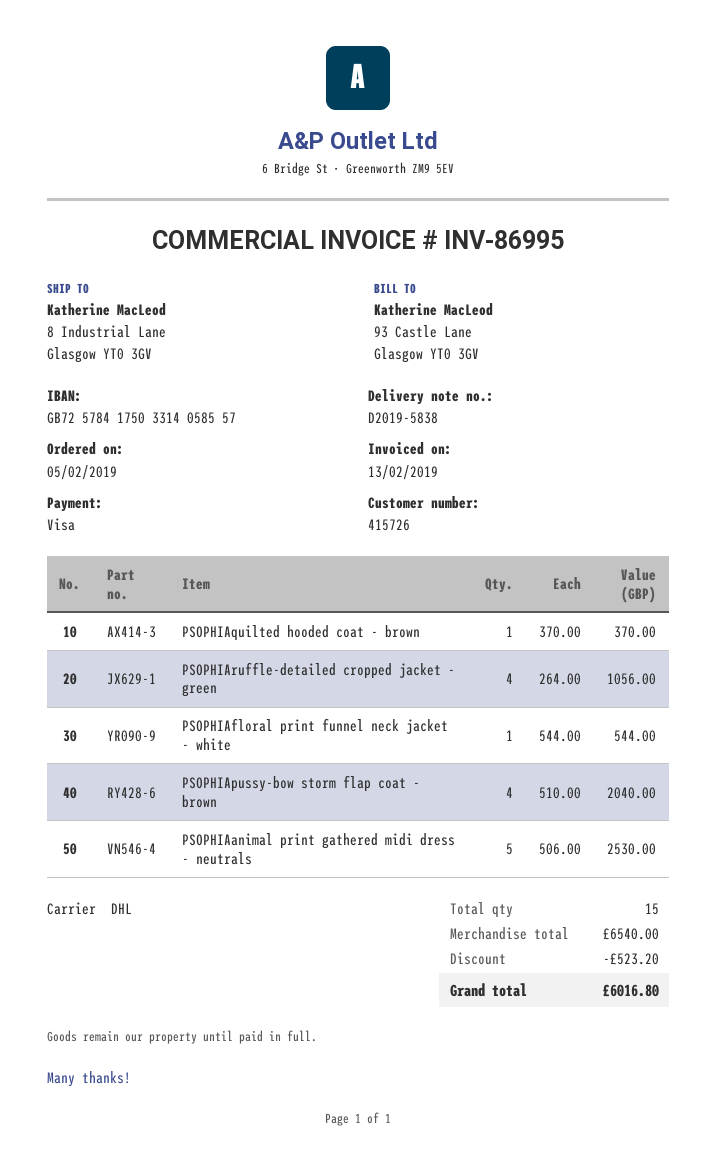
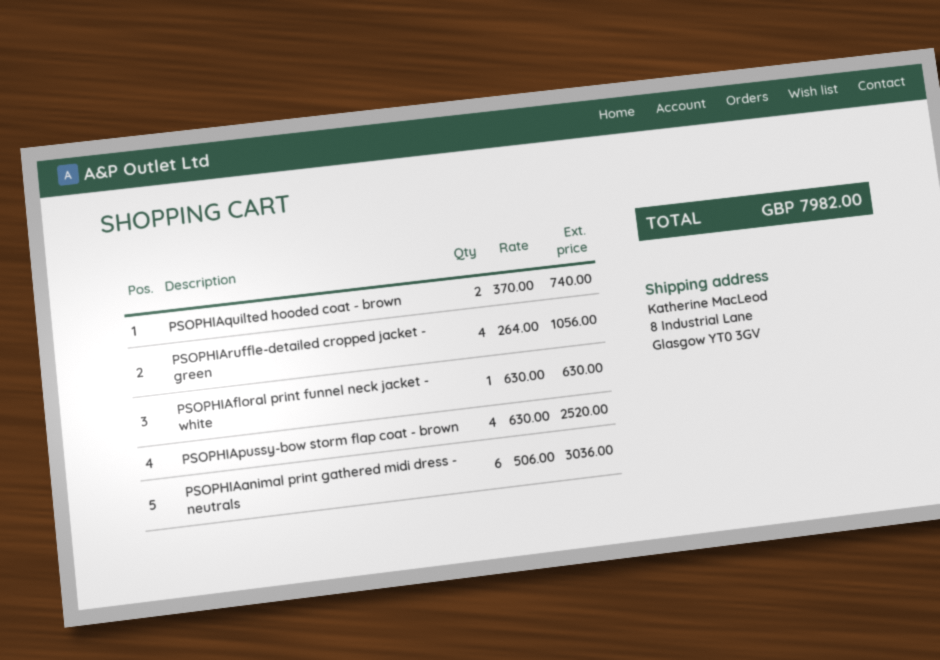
PSOPHIAquilted hooded coat - brown: 1 x 370.00 = 370.00 -> 2 x 370.00 = 740.00
PSOPHIAfloral print funnel neck jacket - white: 1 x 544.00 = 544.00 -> 1 x 630.00 = 630.00
PSOPHIApussy-bow storm flap coat - brown: 4 x 510.00 = 2040.00 -> 4 x 630.00 = 2520.00
PSOPHIAanimal print gathered midi dress - neutrals: 5 x 506.00 = 2530.00 -> 6 x 506.00 = 3036.00
discount: 523.20 -> none
total: 6016.80 -> 7982.00

